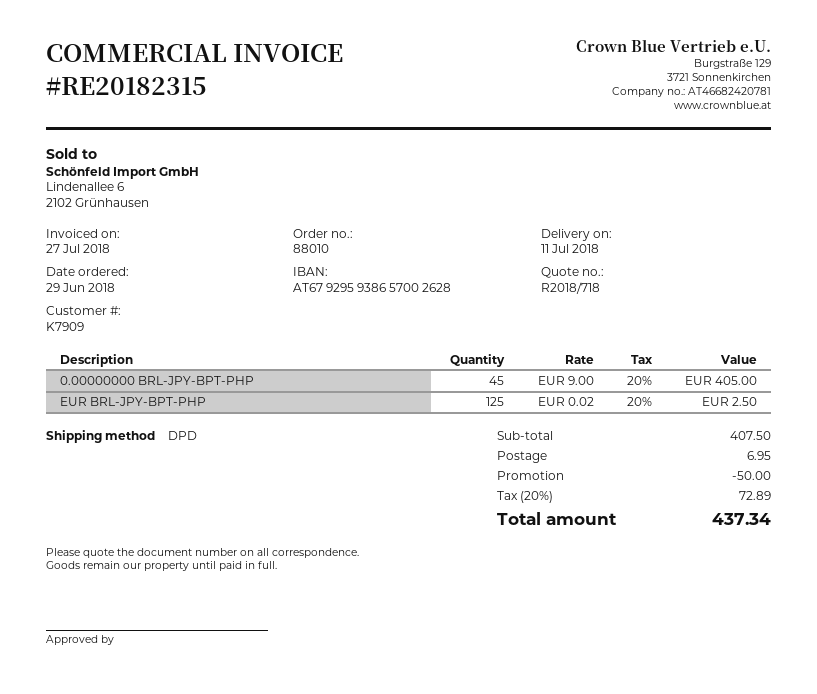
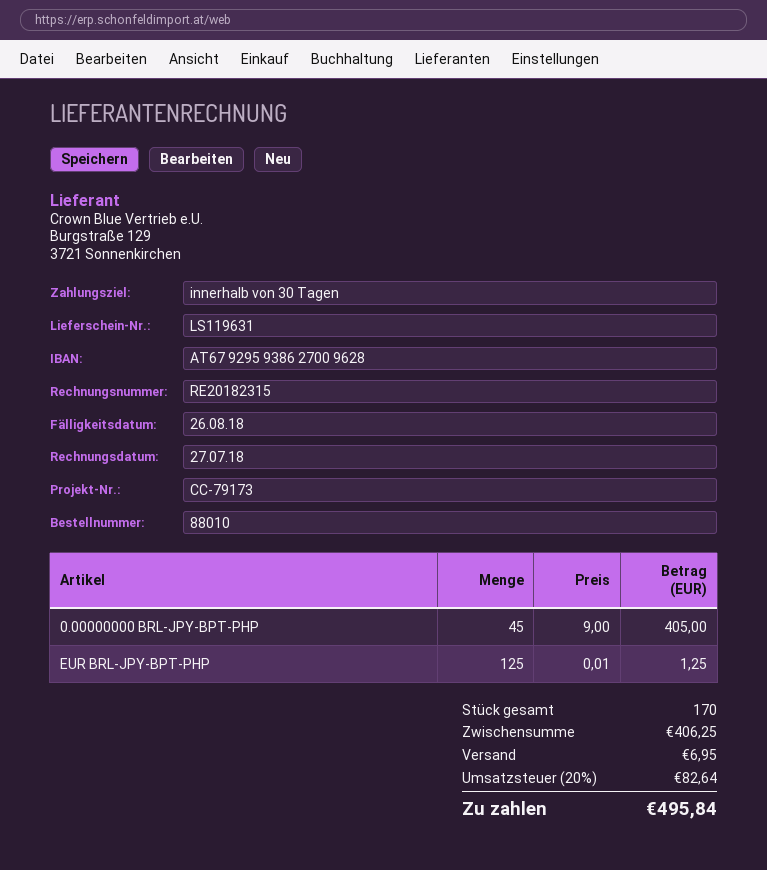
bank account: AT679295938657002628 -> AT679295938627009628
EUR BRL-JPY-BPT-PHP: 125 x 0.02 = 2.50 -> 125 x 0.01 = 1.25
subtotal: 407.50 -> 406.25
discount: 50.00 -> none
tax: 20% = 72.89 -> 20% = 82.64
total: 437.34 -> 495.84

